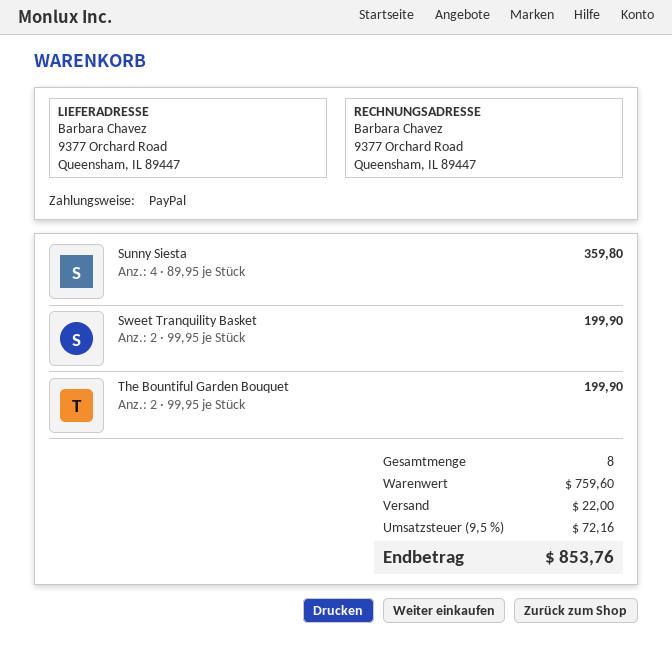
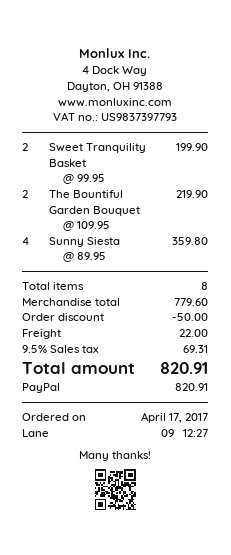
The Bountiful Garden Bouquet: 2 x 99.95 = 199.90 -> 2 x 109.95 = 219.90
subtotal: 759.60 -> 779.60
discount: none -> 50.00
tax: 9.5% = 72.16 -> 9.5% = 69.31
total: 853.76 -> 820.91

